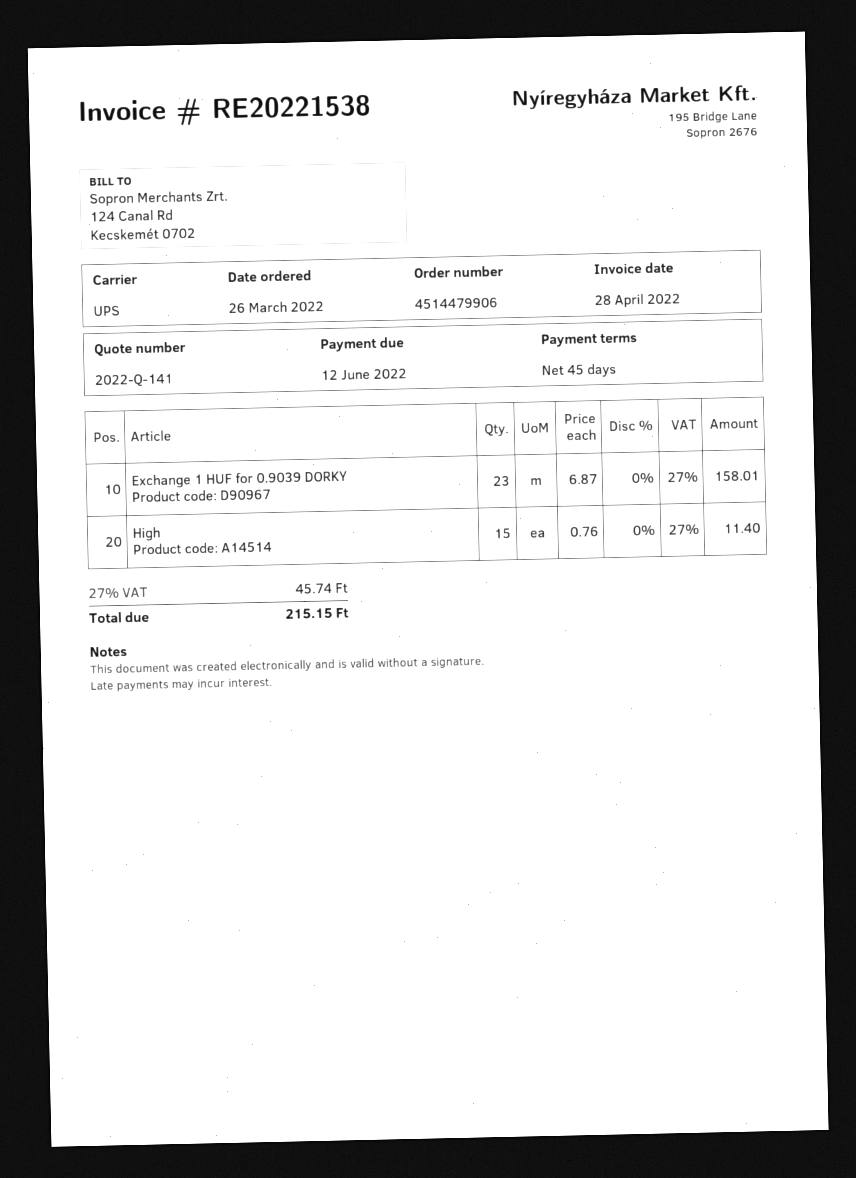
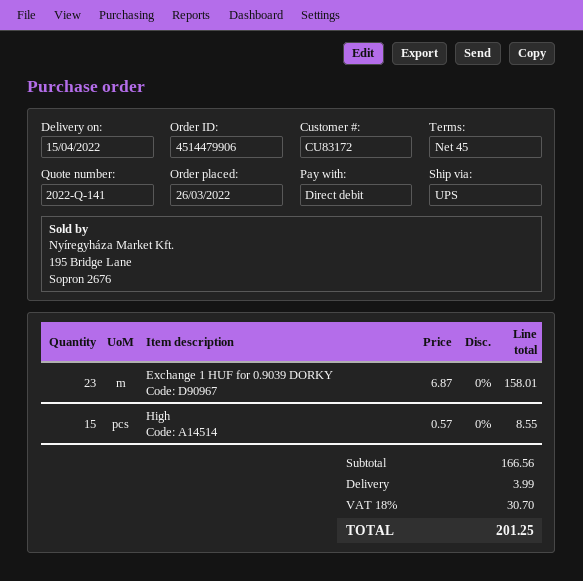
High: 15 x 0.76 = 11.40 -> 15 x 0.57 = 8.55
shipping: none -> 3.99
tax: 27% = 45.74 -> 18% = 30.70
total: 215.15 -> 201.25

